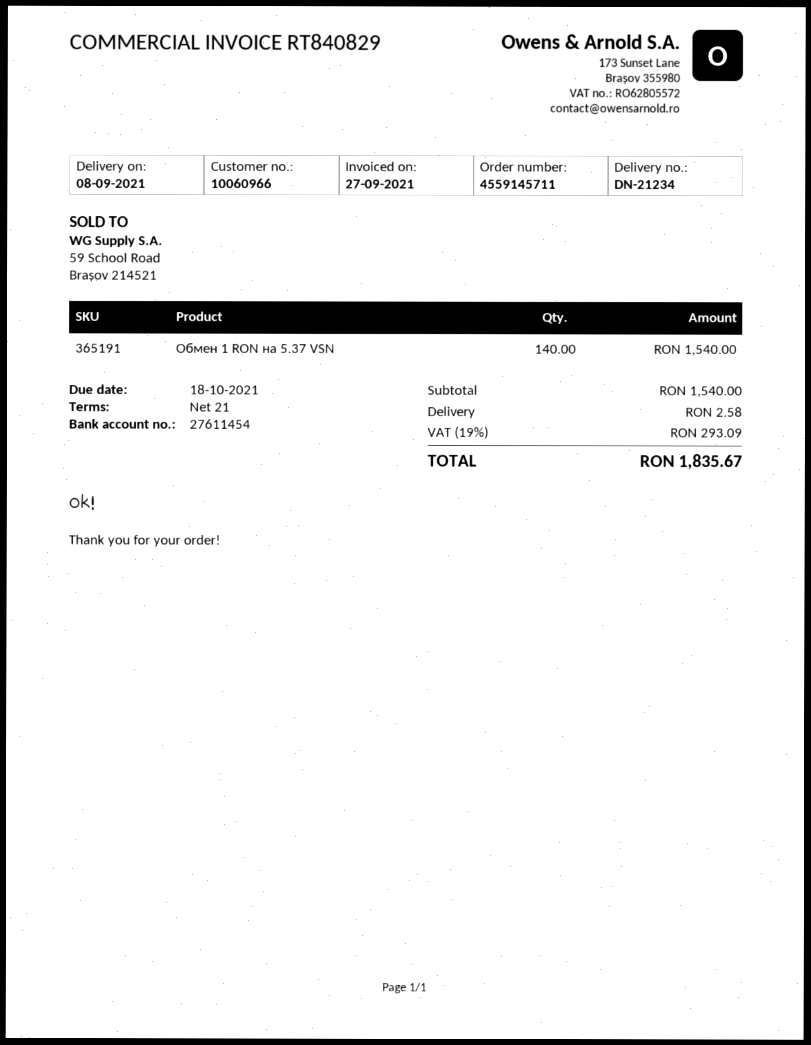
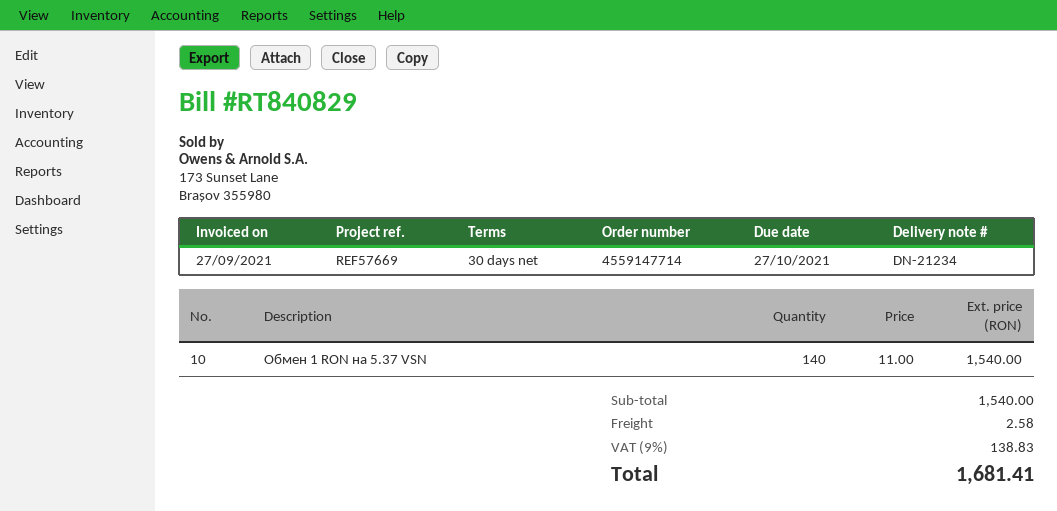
order number: 4559145711 -> 4559147714
payment terms: 21 days -> 30 days
due date: 2021-10-18 -> 2021-10-27
tax: 19% = 293.09 -> 9% = 138.83
total: 1835.67 -> 1681.41

